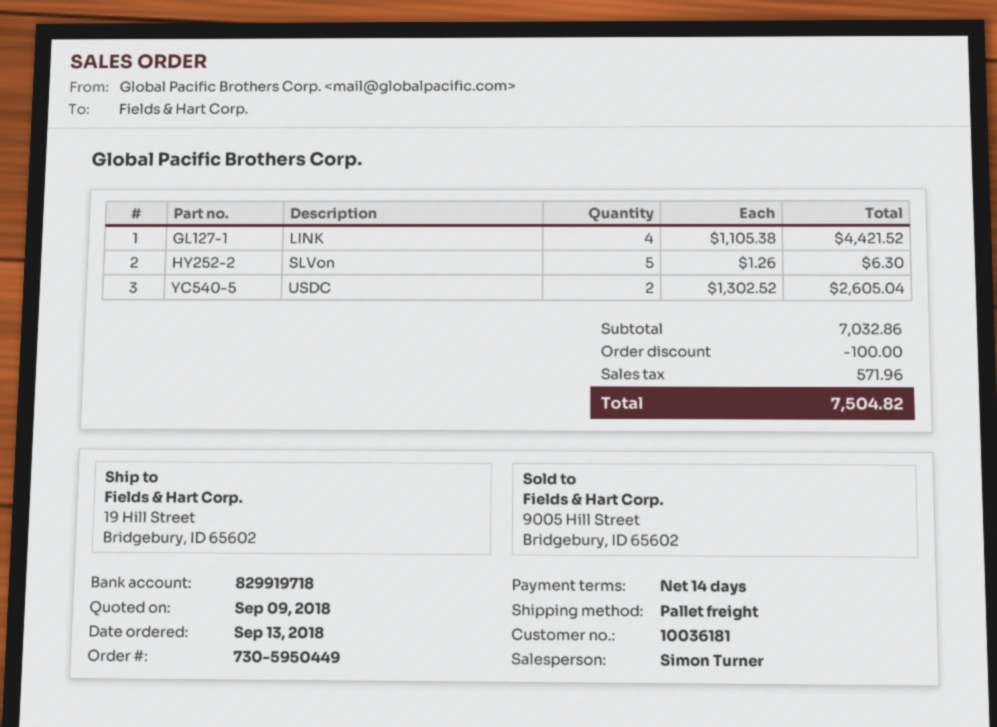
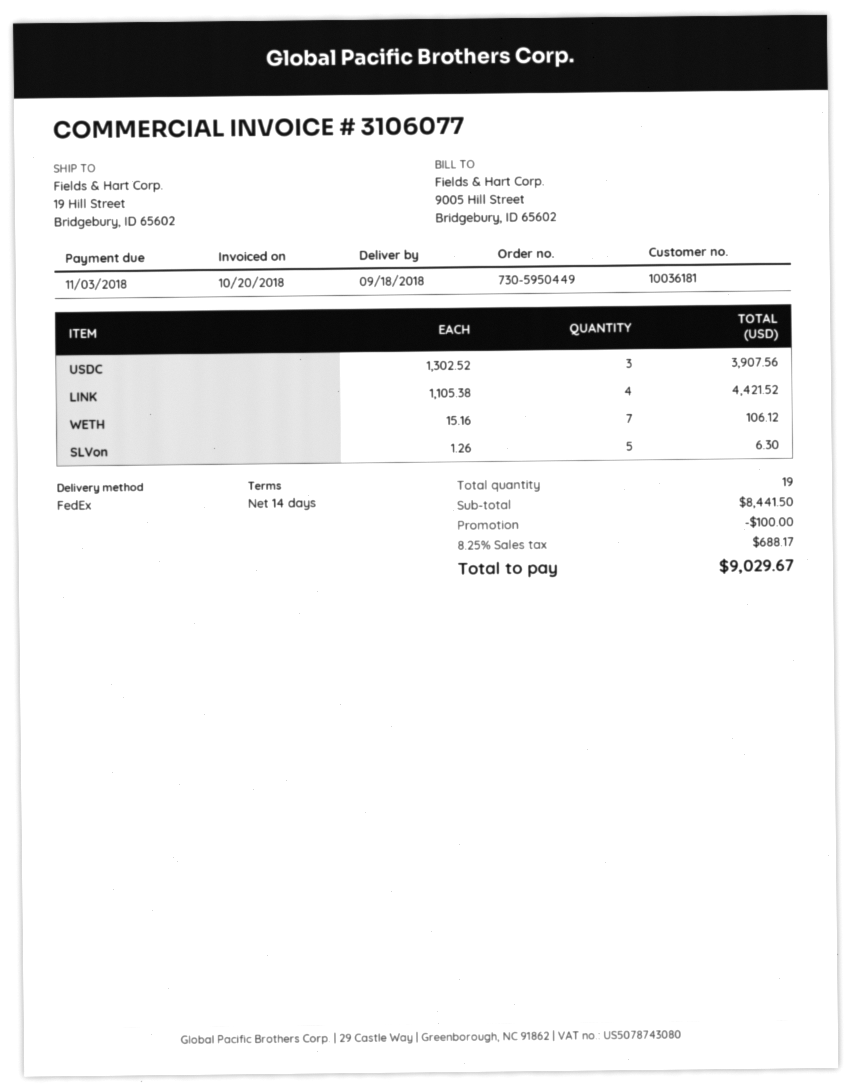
shipping method: pallet freight -> FedEx
USDC: 2 x 1302.52 = 2605.04 -> 3 x 1302.52 = 3907.56
WETH: none -> 7 x 15.16 = 106.12
subtotal: 7032.86 -> 8441.50
tax: 571.96 -> 688.17
total: 7504.82 -> 9029.67

